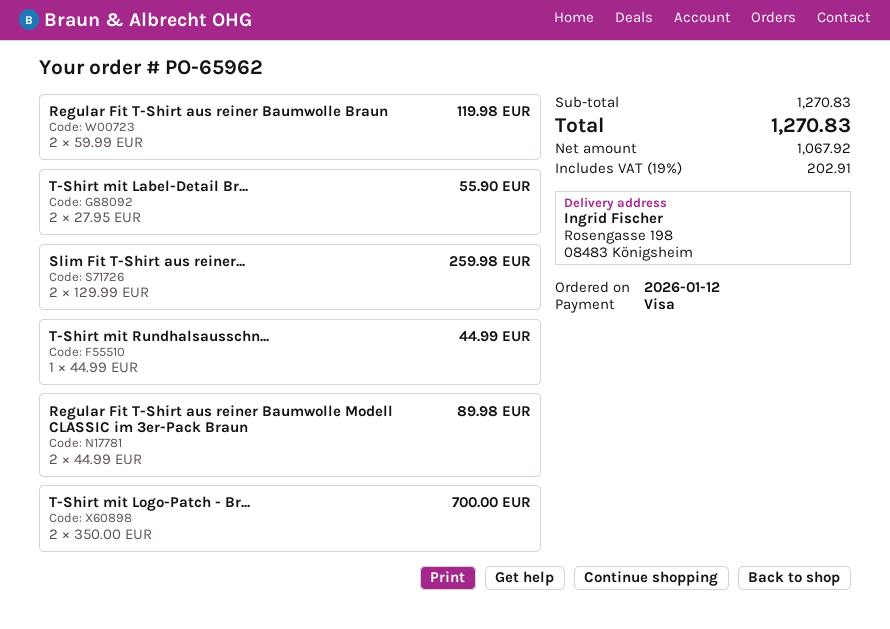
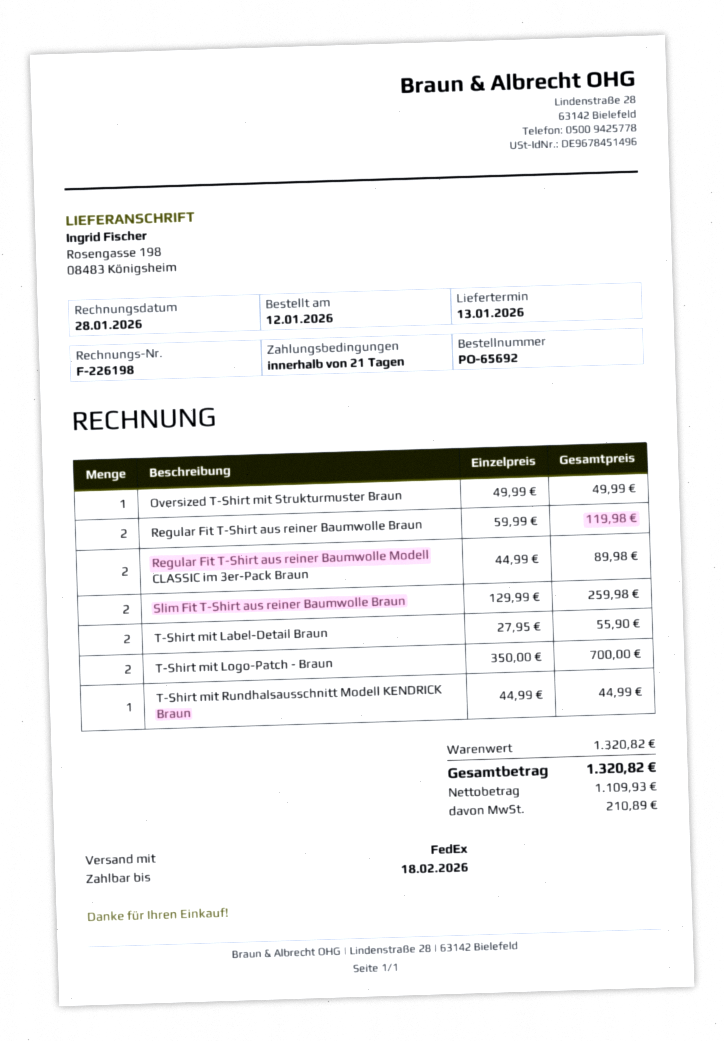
order number: PO-65962 -> PO-65692
Oversized T-Shirt mit Strukturmuster Braun: none -> 1 x 49.99 = 49.99
subtotal: 1270.83 -> 1320.82
net: 1067.92 -> 1109.93
tax: 202.91 -> 210.89
total: 1270.83 -> 1320.82

